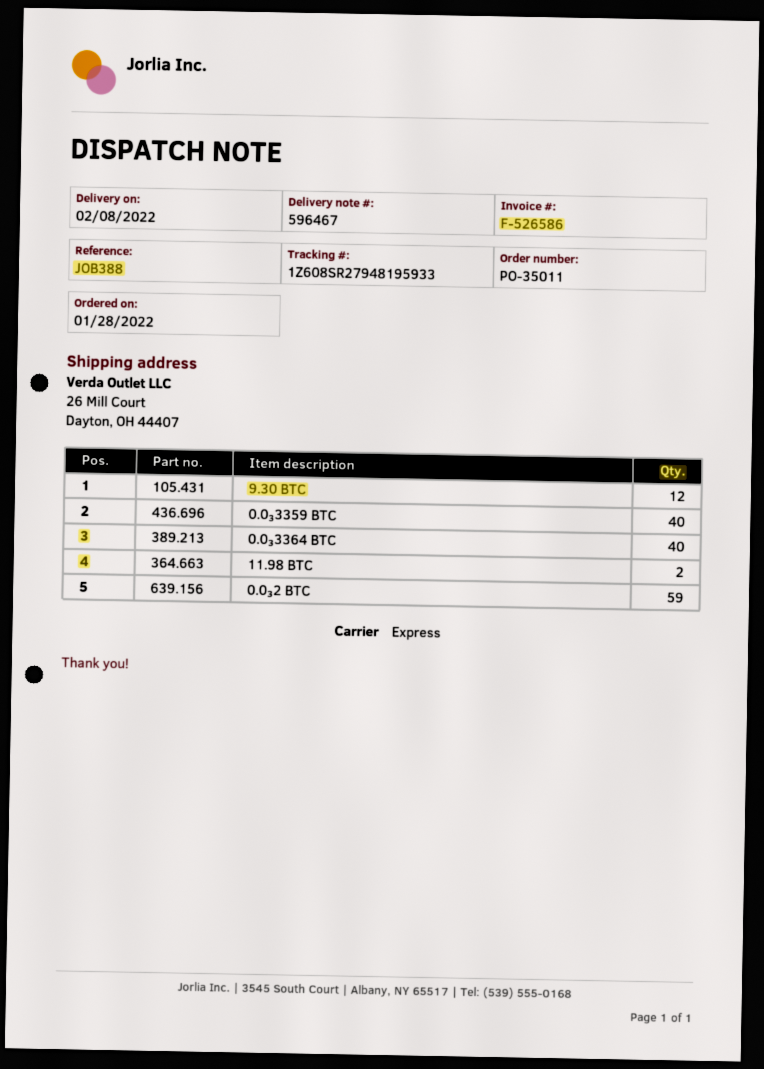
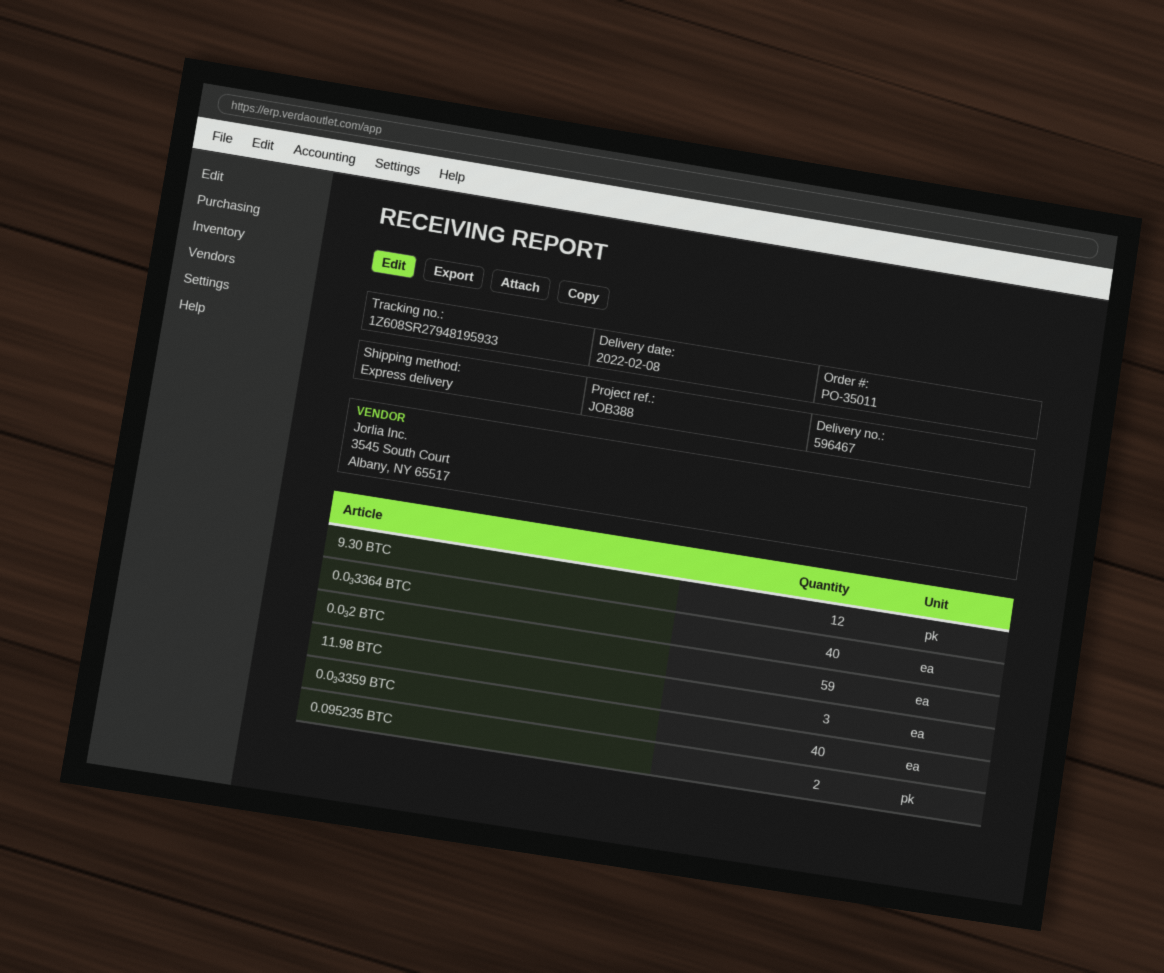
11.98 BTC: 2 -> 3
0.095235 BTC: none -> 2

